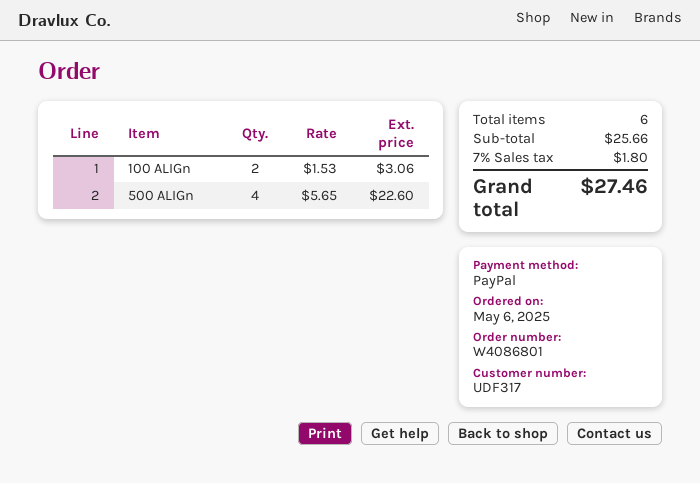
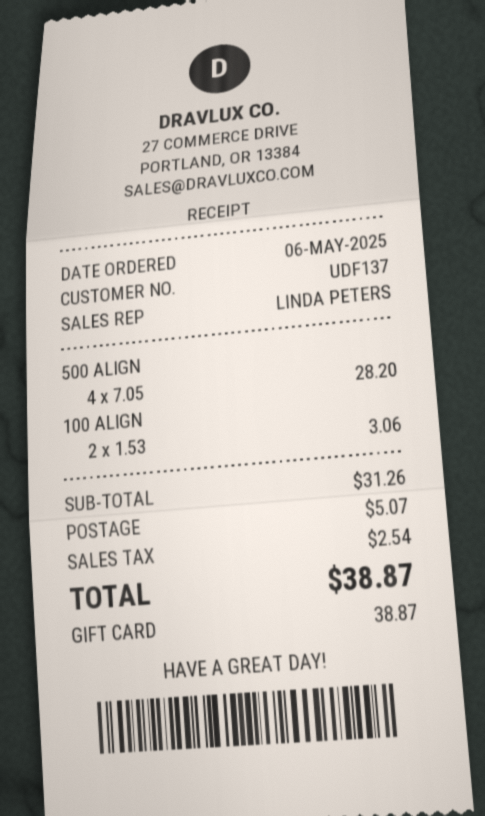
customer number: UDF317 -> UDF137
payment method: PayPal -> gift card
500 ALIGn: 4 x 5.65 = 22.60 -> 4 x 7.05 = 28.20
subtotal: 25.66 -> 31.26
shipping: none -> 5.07
tax: 1.80 -> 2.54
total: 27.46 -> 38.87

